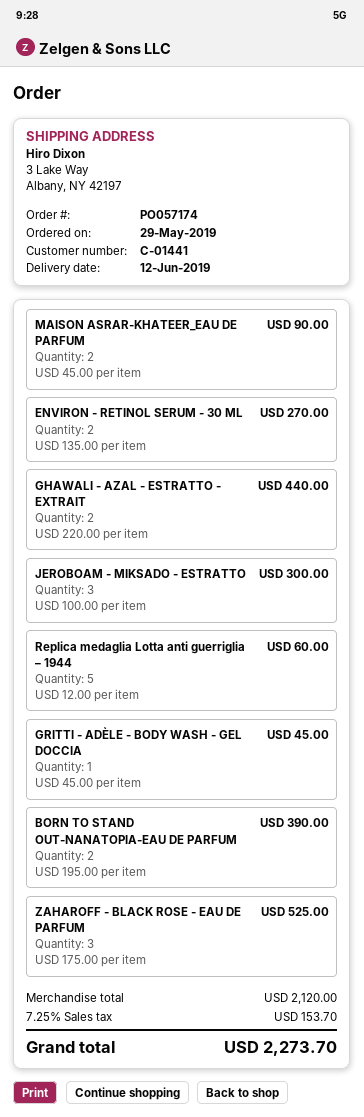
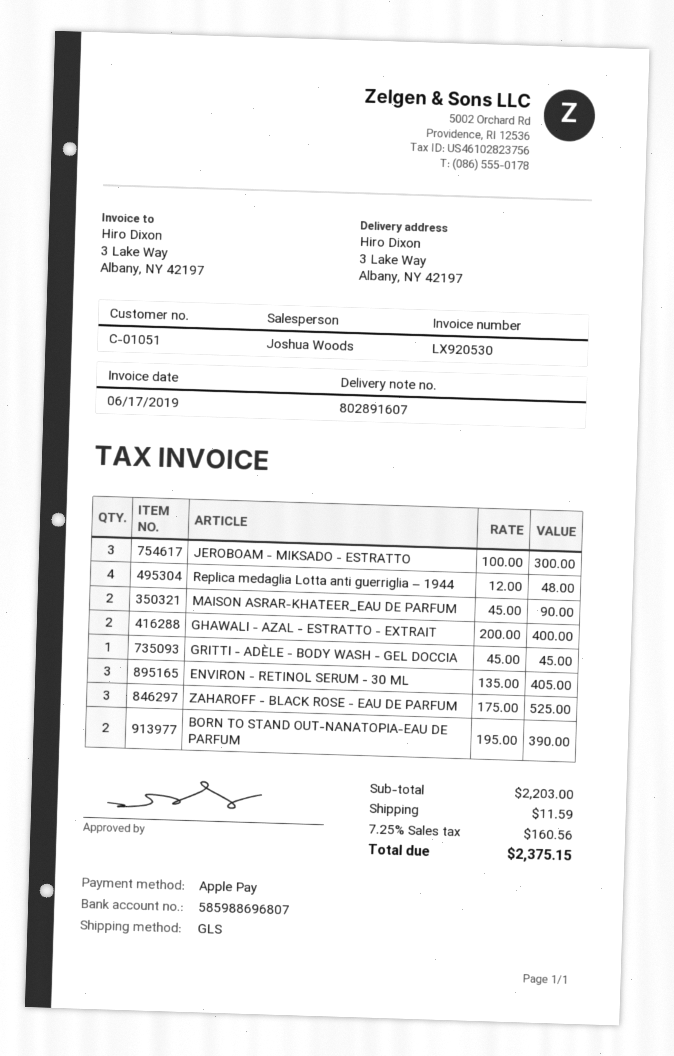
customer number: C-01441 -> C-01051
ENVIRON - RETINOL SERUM - 30 ML: 2 x 135.00 = 270.00 -> 3 x 135.00 = 405.00
GHAWALI - AZAL - ESTRATTO - EXTRAIT: 2 x 220.00 = 440.00 -> 2 x 200.00 = 400.00
Replica medaglia Lotta anti guerriglia – 1944: 5 x 12.00 = 60.00 -> 4 x 12.00 = 48.00
subtotal: 2120.00 -> 2203.00
shipping: none -> 11.59
tax: 7.25% = 153.70 -> 7.25% = 160.56
total: 2273.70 -> 2375.15

